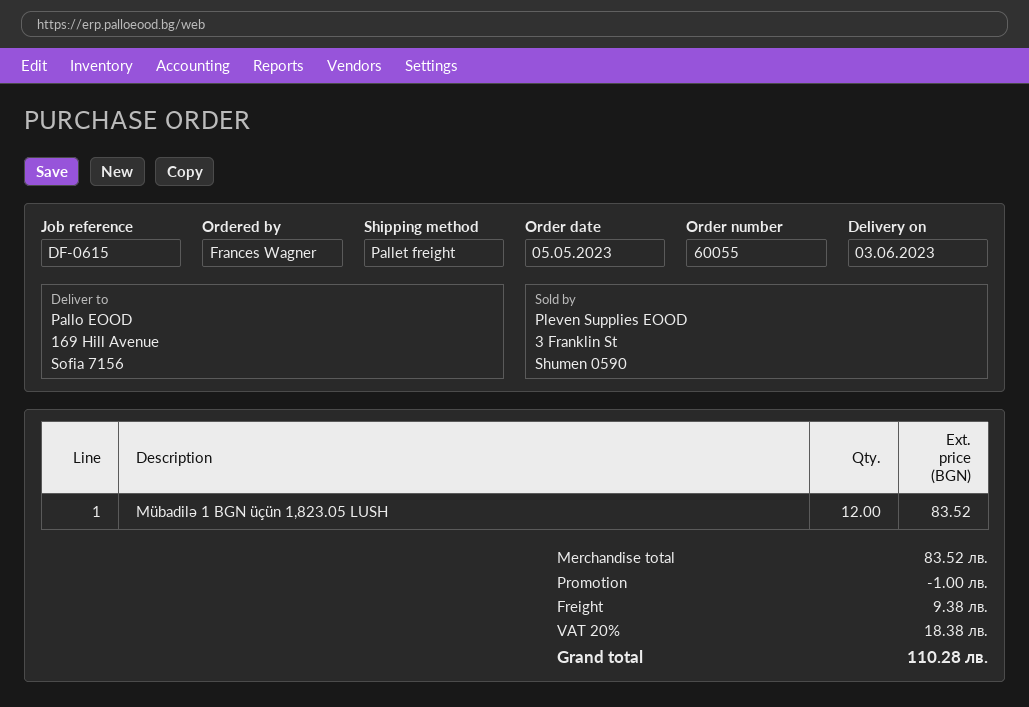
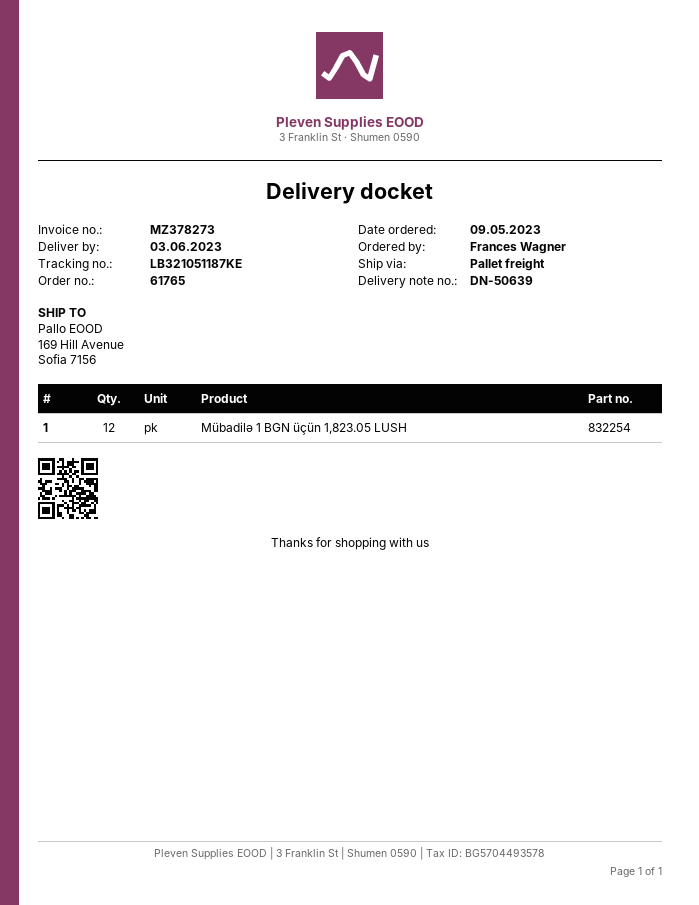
order number: 60055 -> 61765
order date: 2023-05-05 -> 2023-05-09

